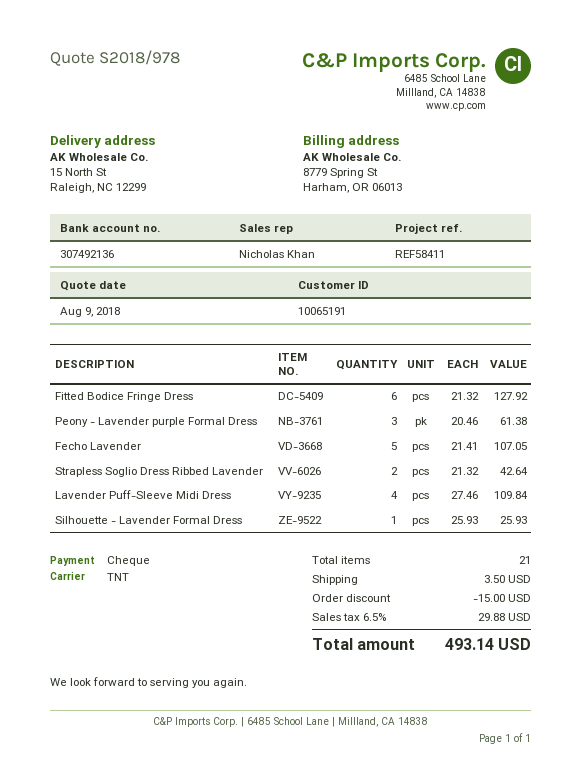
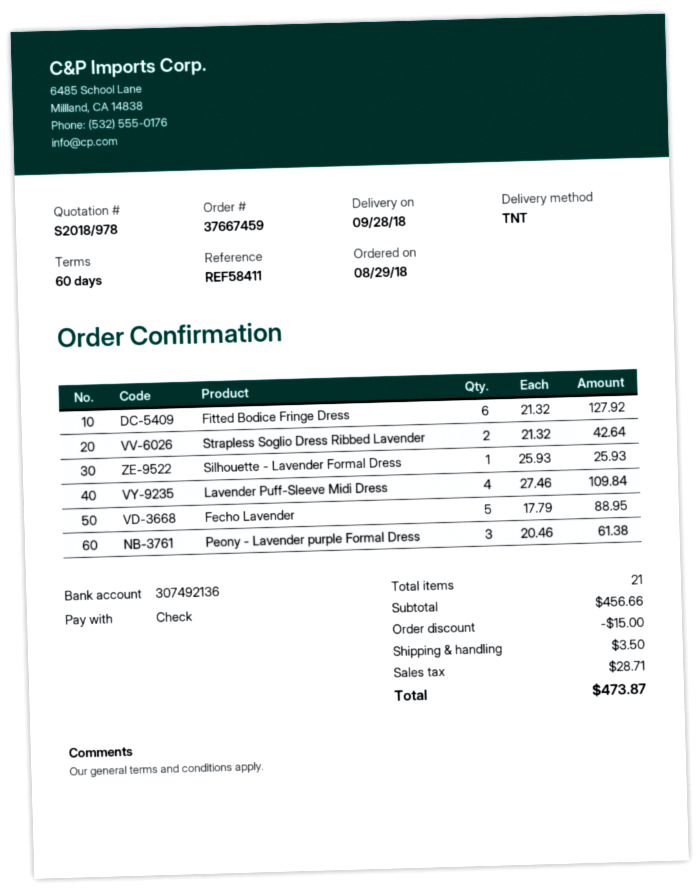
Fecho Lavender: 5 x 21.41 = 107.05 -> 5 x 17.79 = 88.95
tax: 29.88 -> 28.71
total: 493.14 -> 473.87

